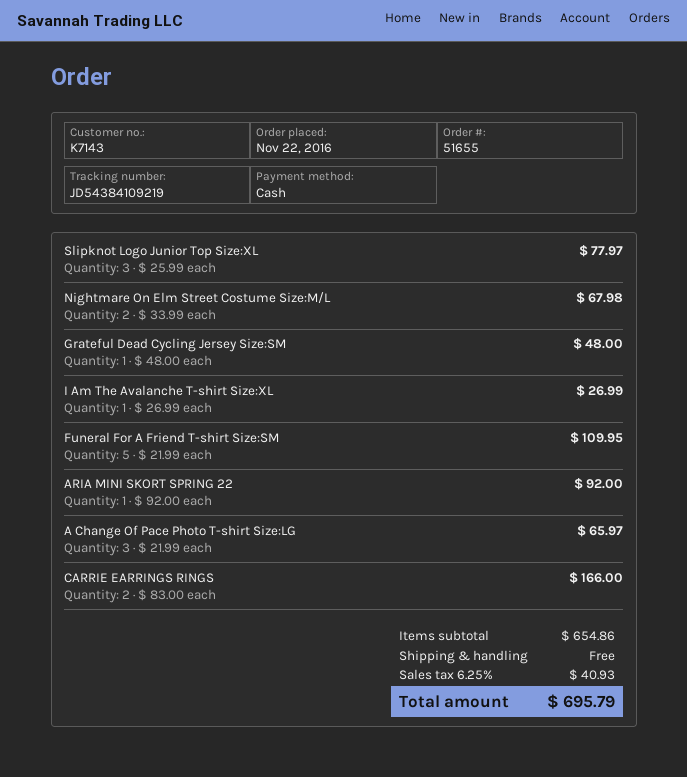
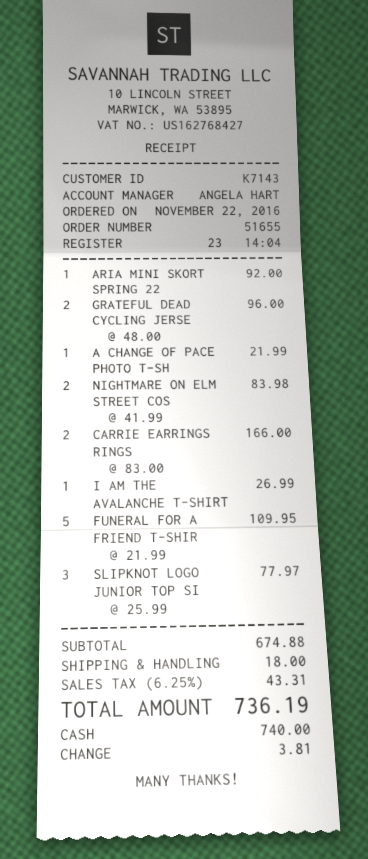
Nightmare On Elm Street Costume Size:M/L: 2 x 33.99 = 67.98 -> 2 x 41.99 = 83.98
Grateful Dead Cycling Jersey Size:SM: 1 x 48.00 = 48.00 -> 2 x 48.00 = 96.00
A Change Of Pace Photo T-shirt Size:LG: 3 x 21.99 = 65.97 -> 1 x 21.99 = 21.99
subtotal: 654.86 -> 674.88
shipping: 0.00 -> 18.00
tax: 6.25% = 40.93 -> 6.25% = 43.31
total: 695.79 -> 736.19

